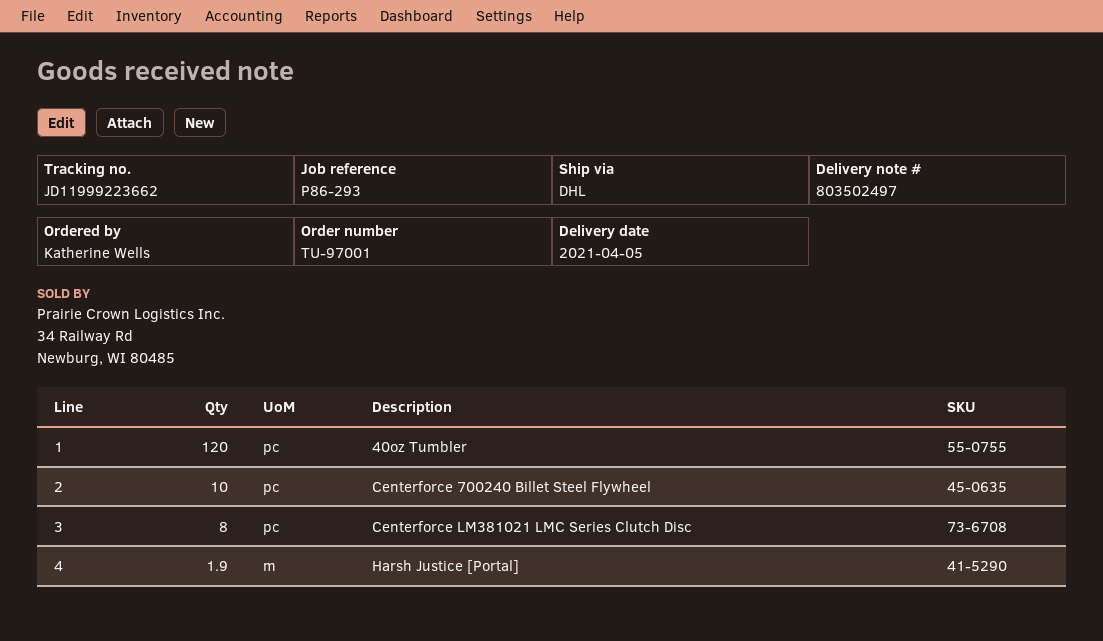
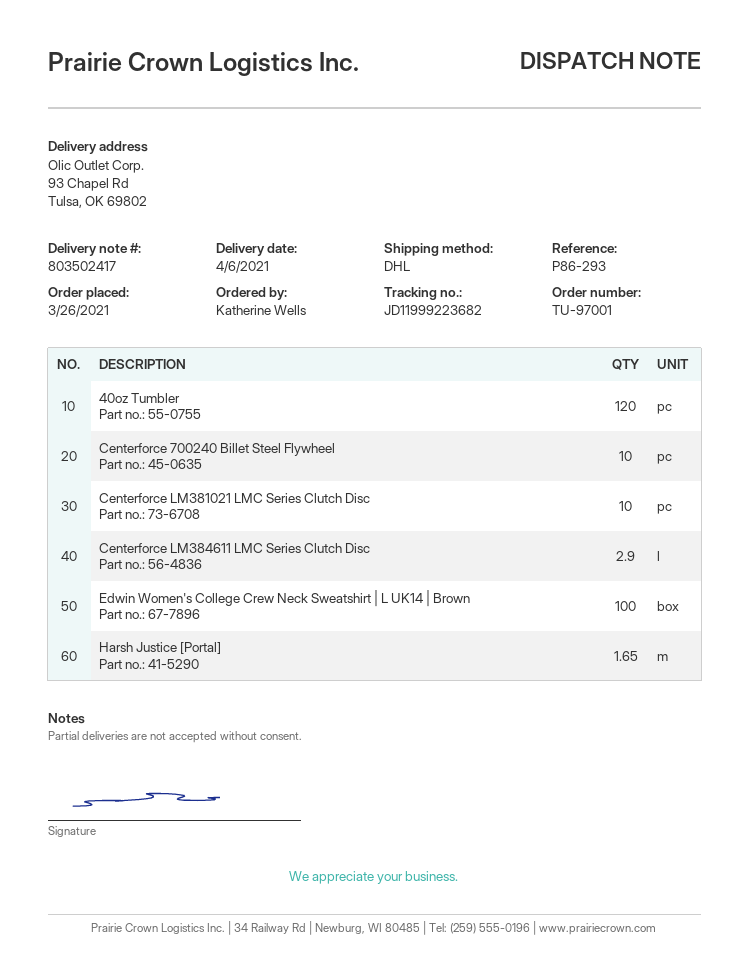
delivery note number: 803502497 -> 803502417
delivery date: 2021-04-05 -> 2021-04-06
tracking number: JD11999223662 -> JD11999223682
Centerforce LM381021 LMC Series Clutch Disc: 8 -> 10
Harsh Justice [Portal]: 1.9 -> 1.65
Centerforce LM384611 LMC Series Clutch Disc: none -> 2.9
Edwin Women's College Crew Neck Sweatshirt | L UK14 | Brown: none -> 100

